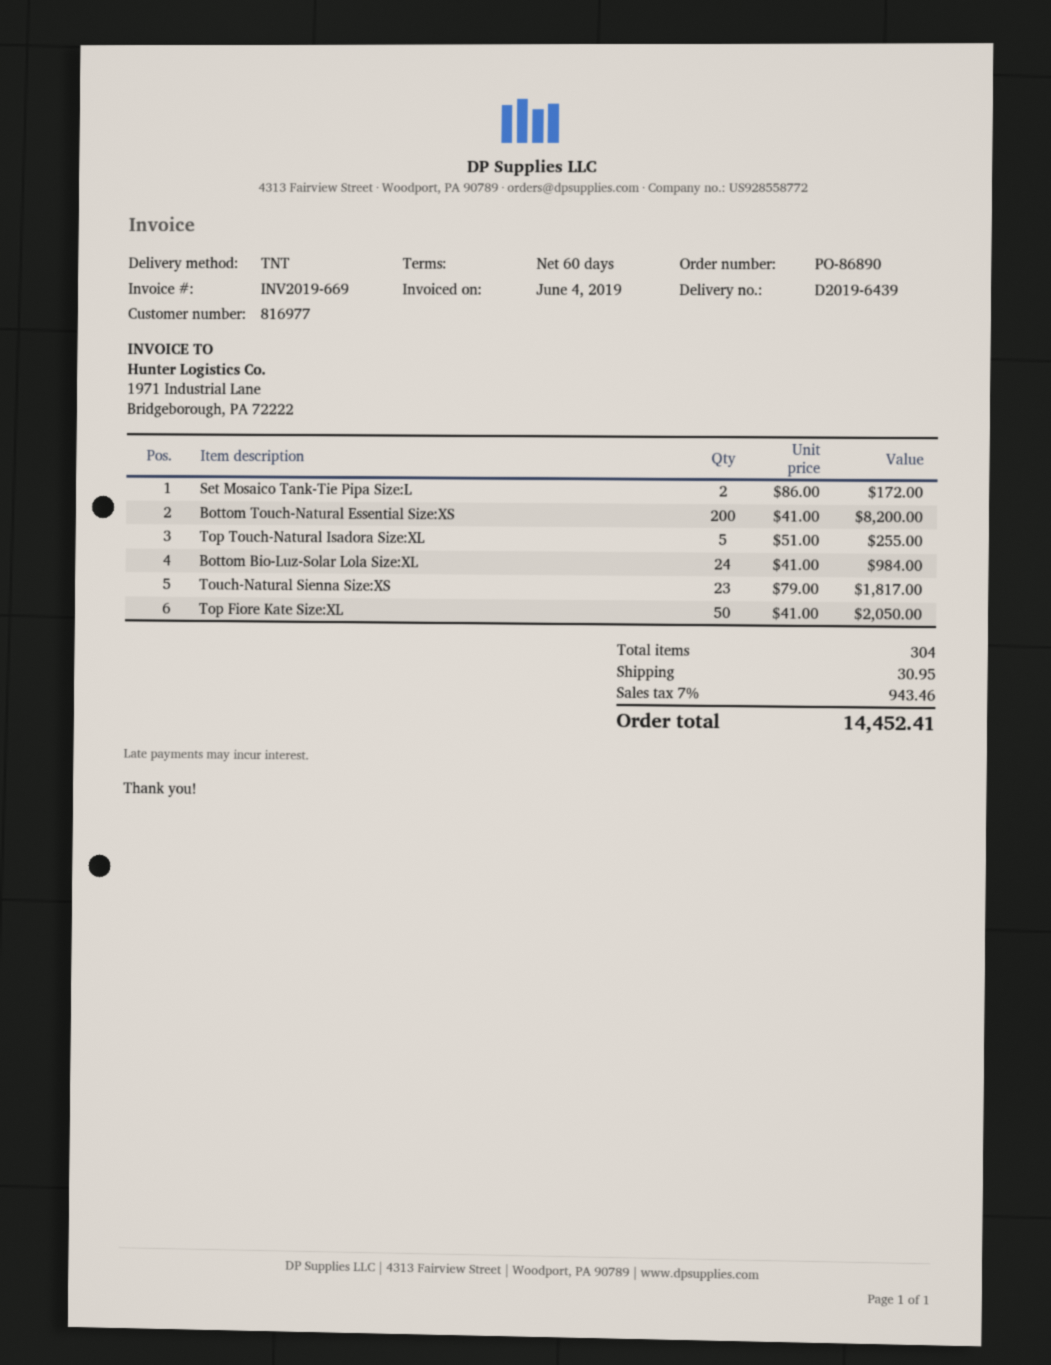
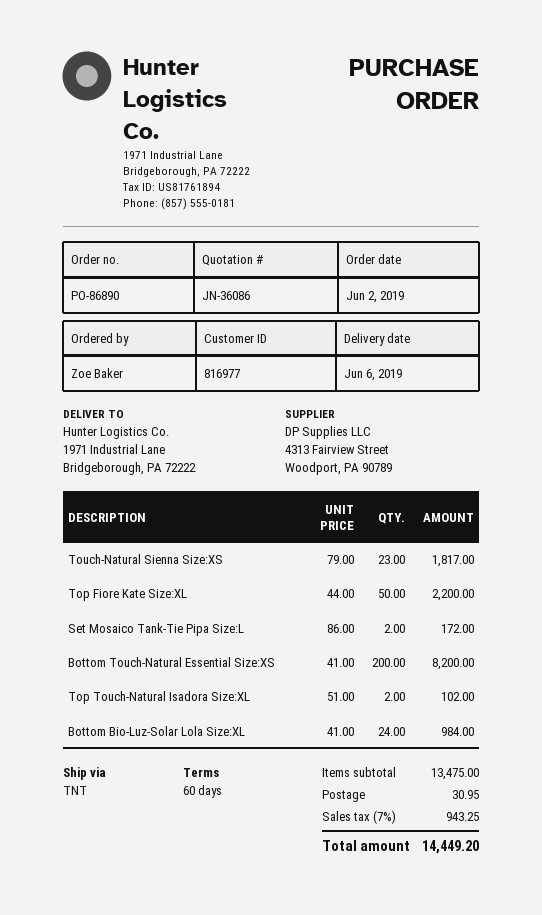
Top Touch-Natural Isadora Size:XL: 5 x 51.00 = 255.00 -> 2 x 51.00 = 102.00
Top Fiore Kate Size:XL: 50 x 41.00 = 2050.00 -> 50 x 44.00 = 2200.00
tax: 7% = 943.46 -> 7% = 943.25
total: 14452.41 -> 14449.20

